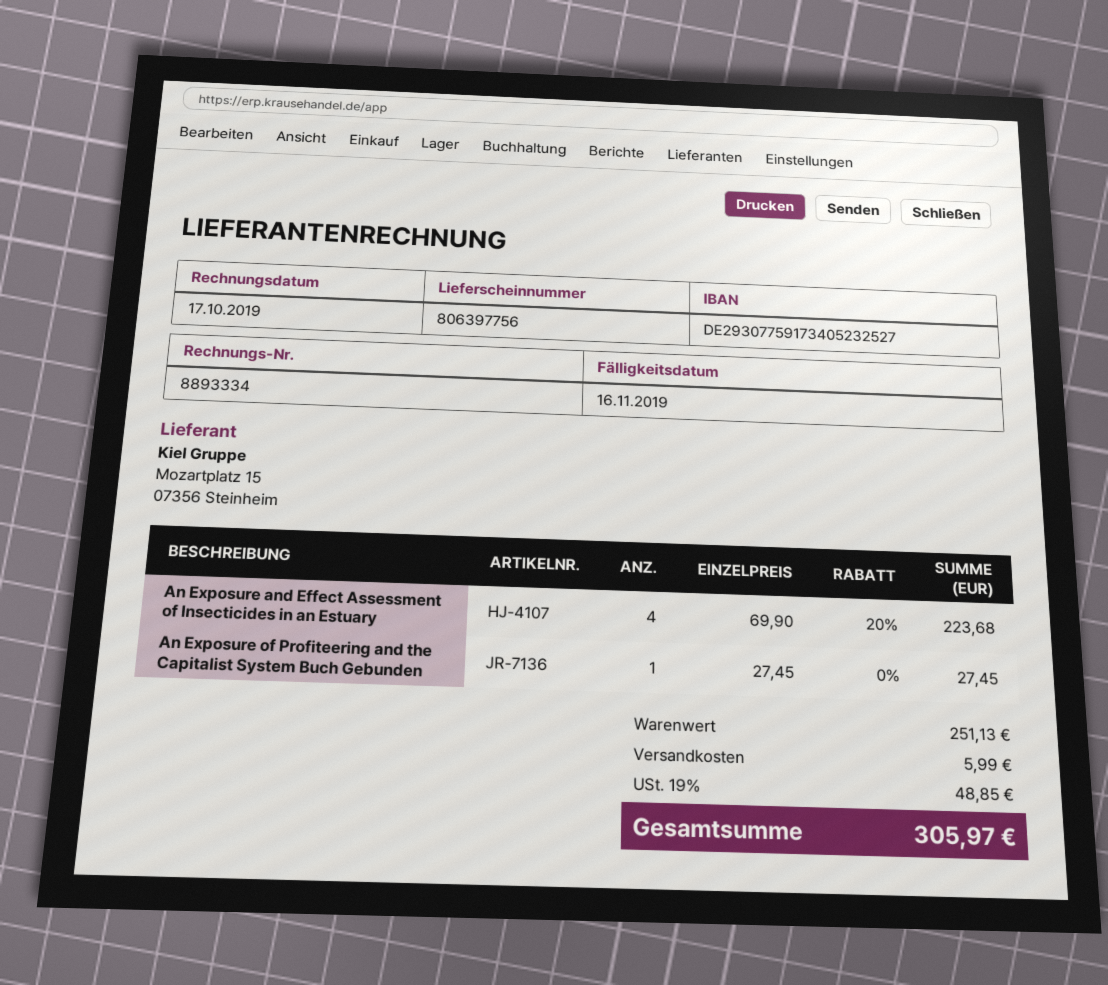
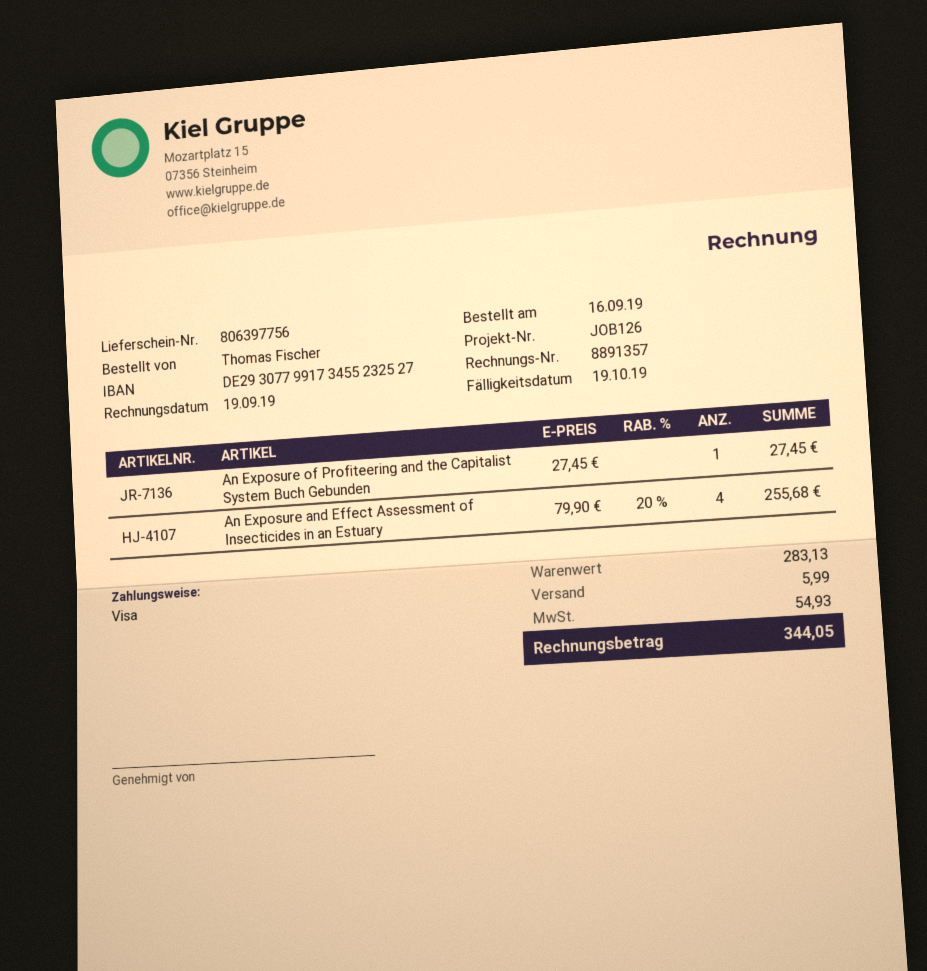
invoice number: 8893334 -> 8891357
invoice date: 2019-10-17 -> 2019-09-19
due date: 2019-11-16 -> 2019-10-19
bank account: DE29307759173405232527 -> DE29307799173455232527
An Exposure and Effect Assessment of Insecticides in an Estuary: 4 x 69.90 - 20% = 223.68 -> 4 x 79.90 - 20% = 255.68
subtotal: 251.13 -> 283.13
tax: 48.85 -> 54.93
total: 305.97 -> 344.05

